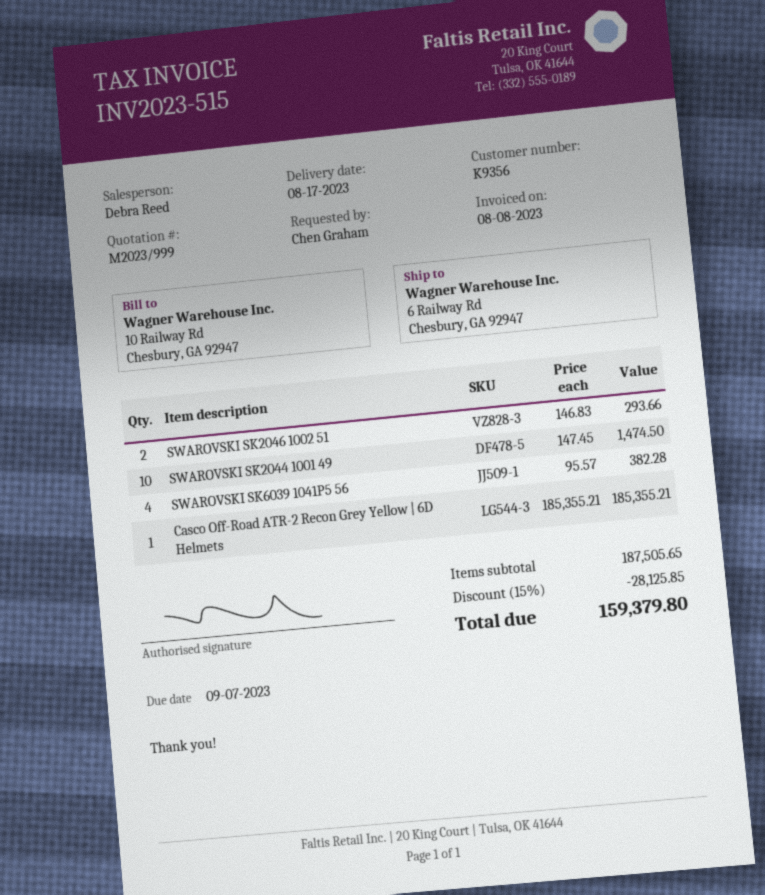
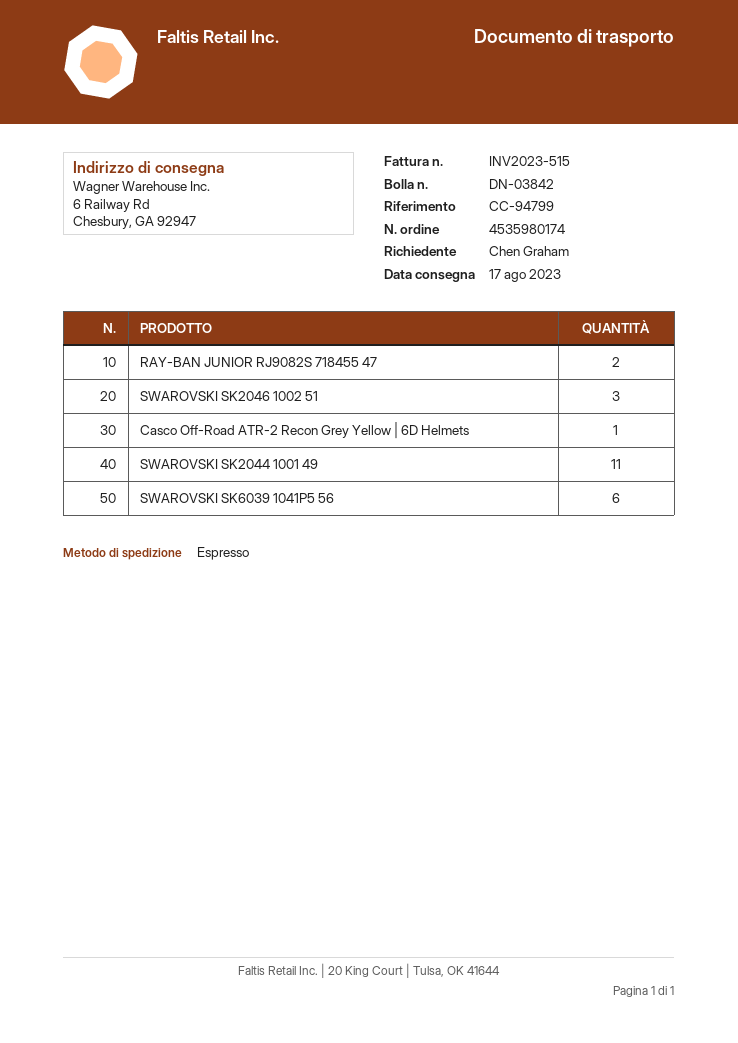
SWAROVSKI SK2046 1002 51: 2 -> 3
SWAROVSKI SK2044 1001 49: 10 -> 11
SWAROVSKI SK6039 1041P5 56: 4 -> 6
RAY-BAN JUNIOR RJ9082S 718455 47: none -> 2

